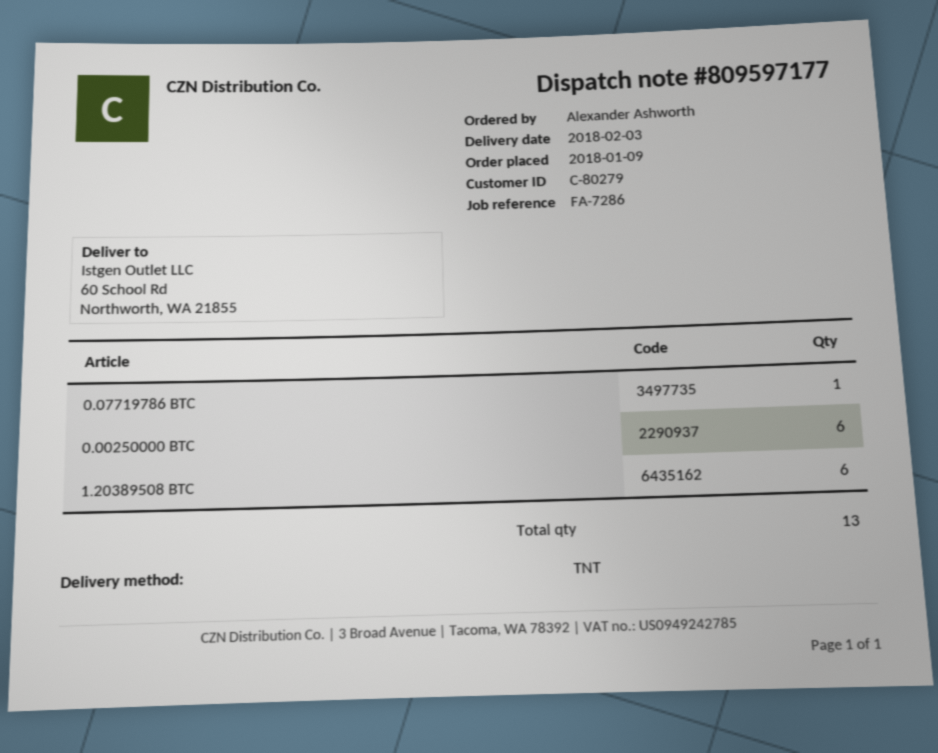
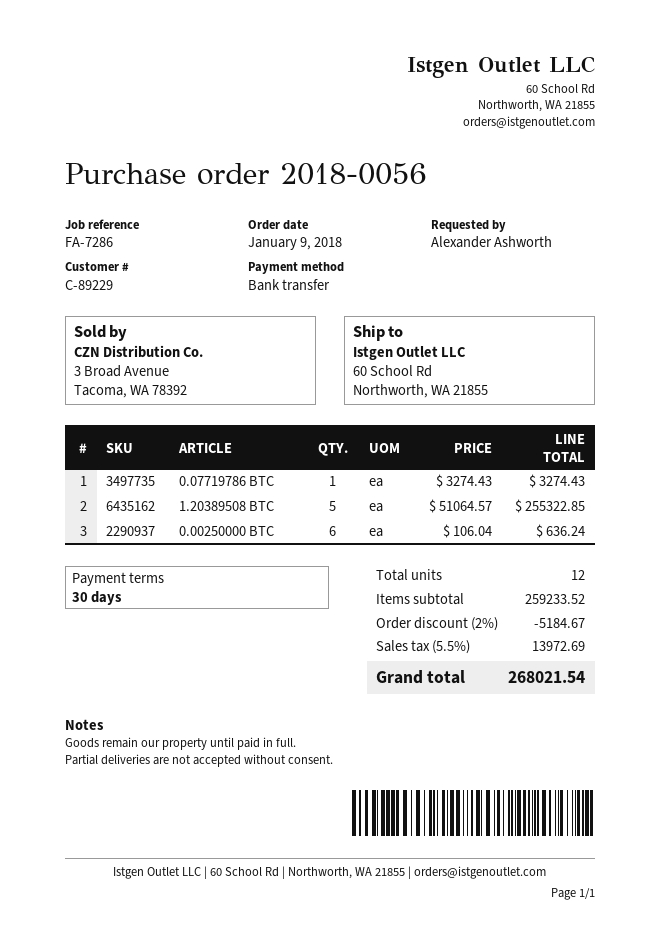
customer number: C-80279 -> C-89229
1.20389508 BTC: 6 -> 5
total quantity: 13 -> 12

